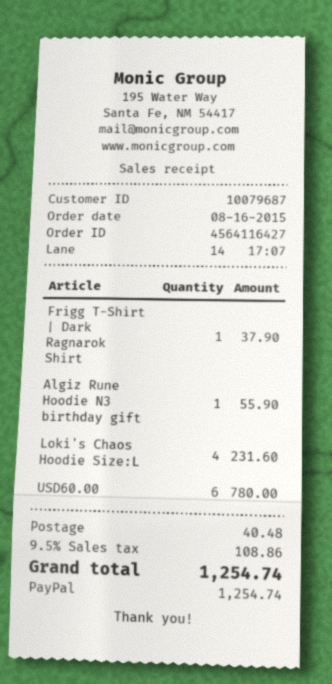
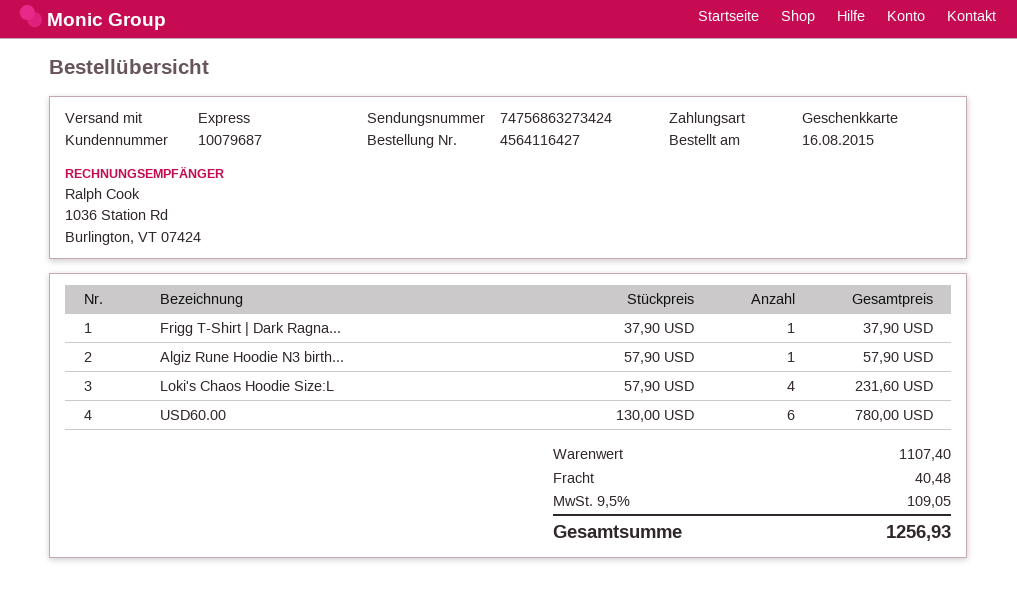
payment method: PayPal -> gift card
Algiz Rune Hoodie N3 birthday gift: 1 for 55.90 -> 1 for 57.90
tax: 9.5% = 108.86 -> 9.5% = 109.05
total: 1254.74 -> 1256.93

